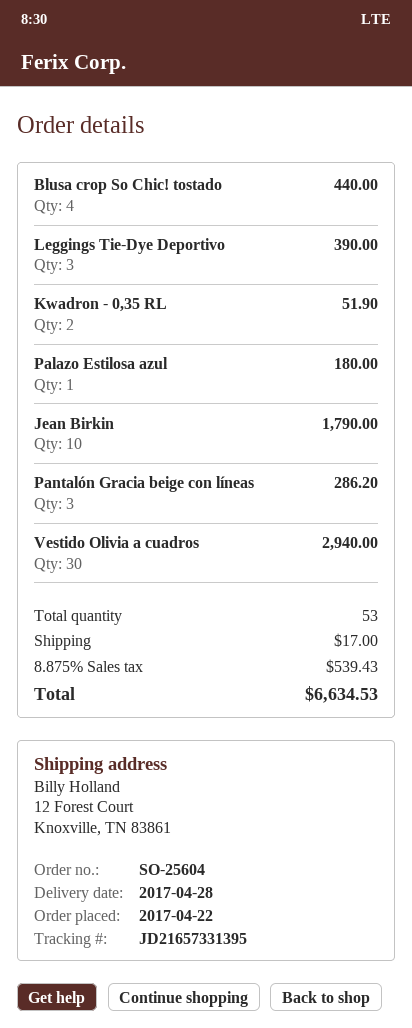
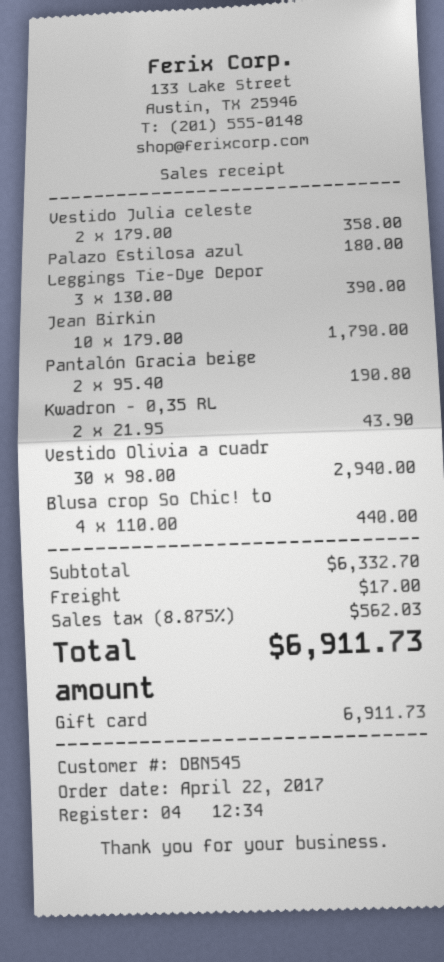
Kwadron - 0,35 RL: 2 for 51.90 -> 2 for 43.90
Pantalón Gracia beige con líneas: 3 for 286.20 -> 2 for 190.80
Vestido Julia celeste: none -> 2 for 358.00
tax: 8.875% = 539.43 -> 8.875% = 562.03
total: 6634.53 -> 6911.73

